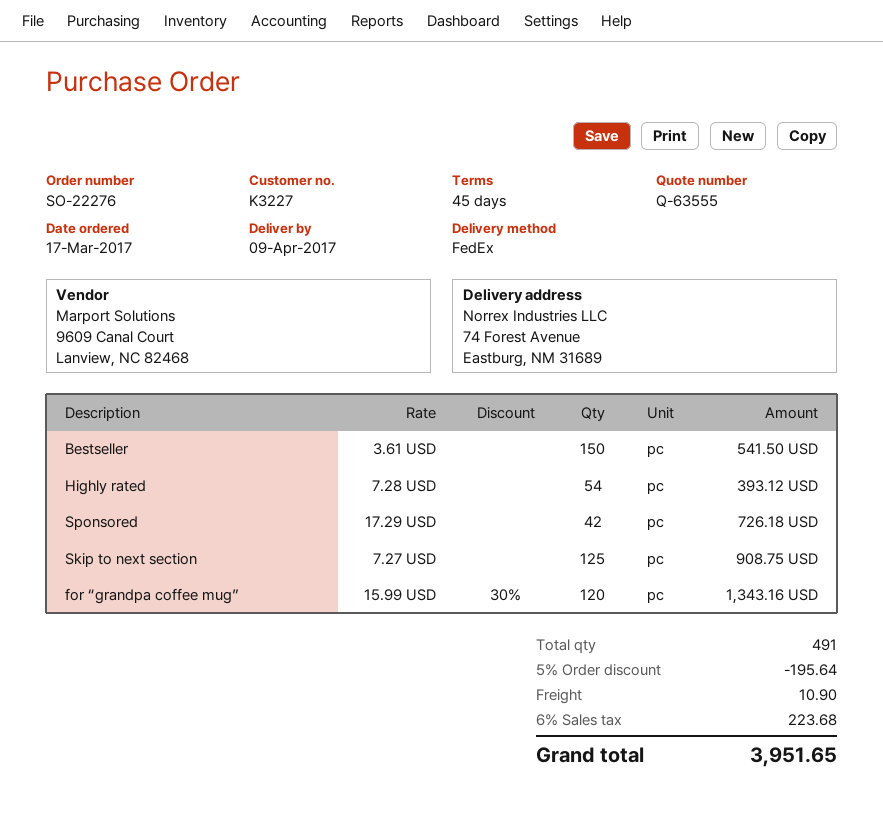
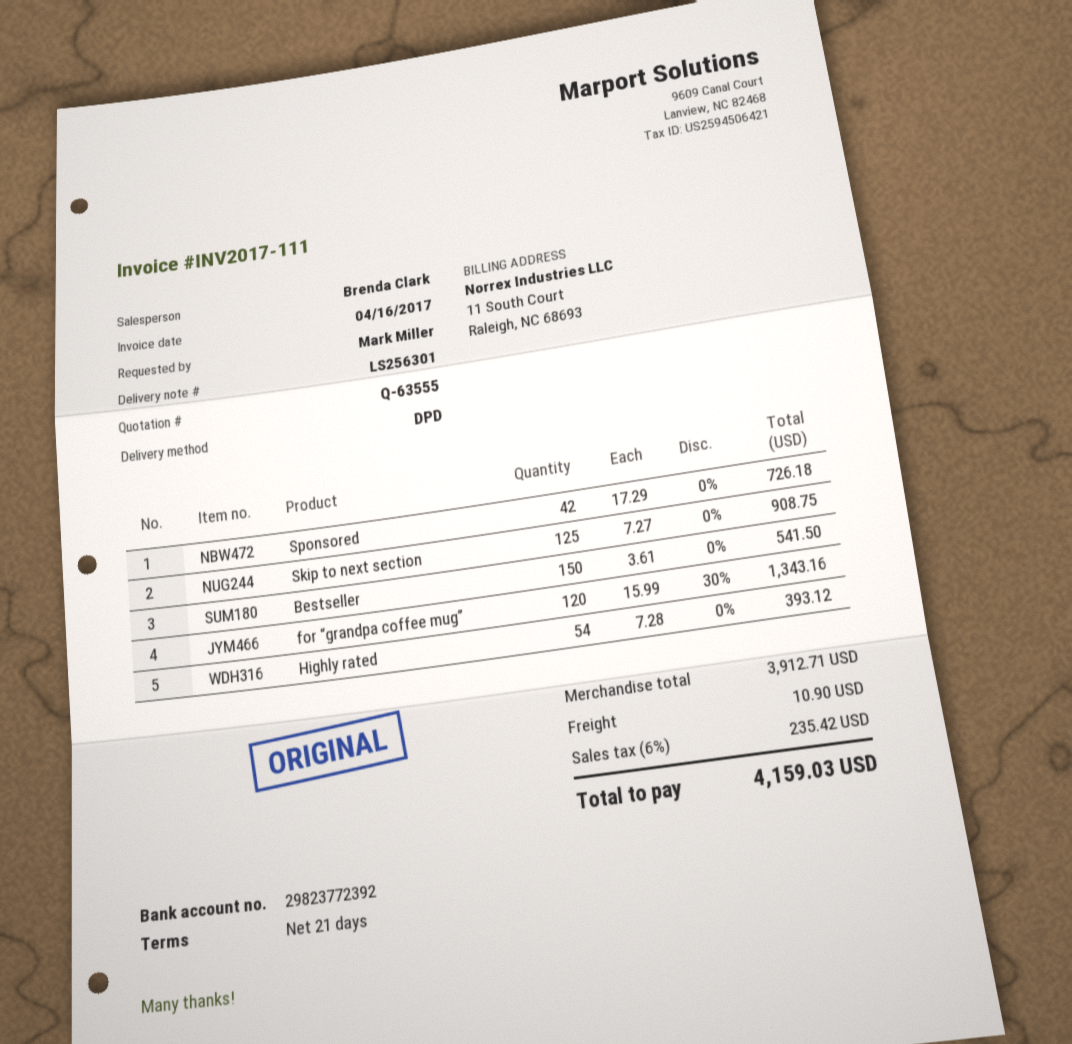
payment terms: 45 days -> 21 days
shipping method: FedEx -> DPD
discount: 5% = 195.64 -> none
tax: 6% = 223.68 -> 6% = 235.42
total: 3951.65 -> 4159.03

